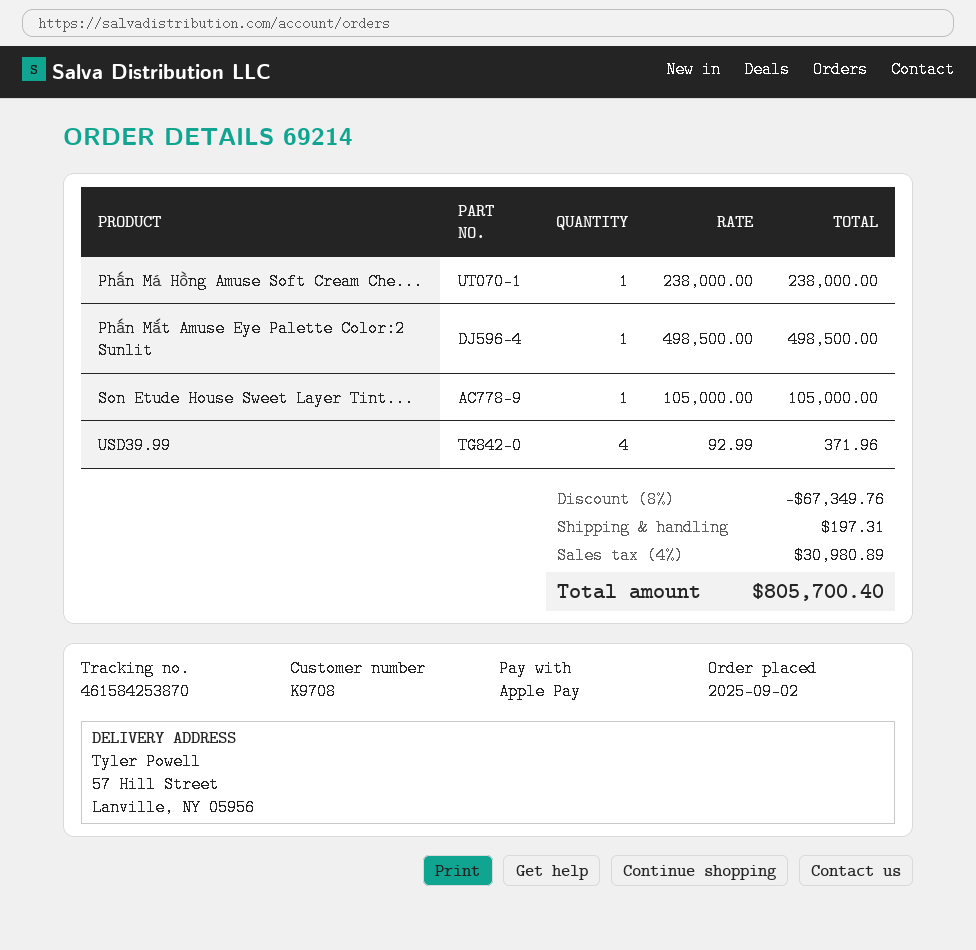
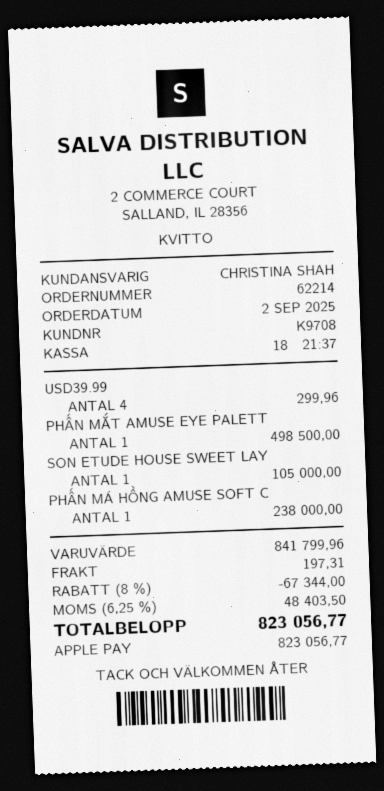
order number: 69214 -> 62214
USD39.99: 4 for 371.96 -> 4 for 299.96
discount: 8% = 67349.76 -> 8% = 67344.00
tax: 4% = 30980.89 -> 6.25% = 48403.50
total: 805700.40 -> 823056.77

